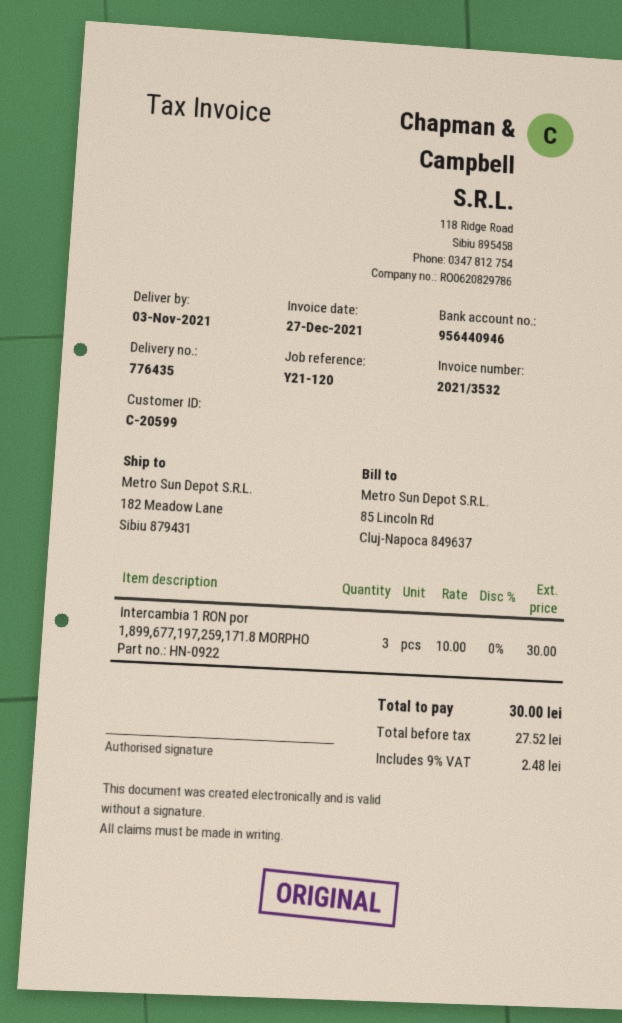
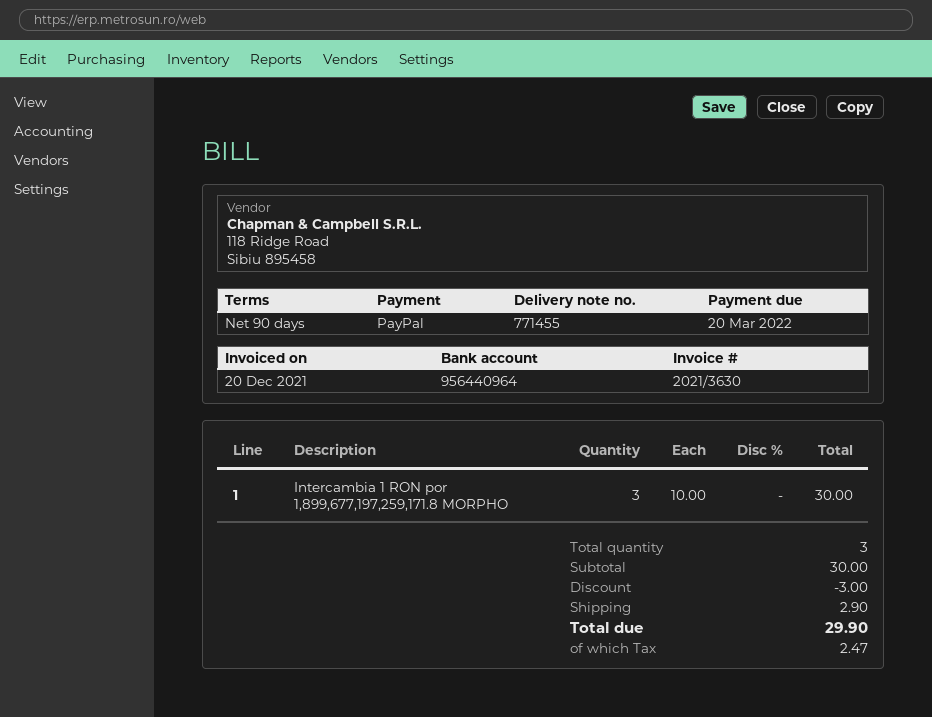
delivery note number: 776435 -> 771455
invoice number: 2021/3532 -> 2021/3630
invoice date: 2021-12-27 -> 2021-12-20
bank account: 956440946 -> 956440964
discount: none -> 3.00
shipping: none -> 2.90
tax: 2.48 -> 2.47
total: 30.00 -> 29.90

